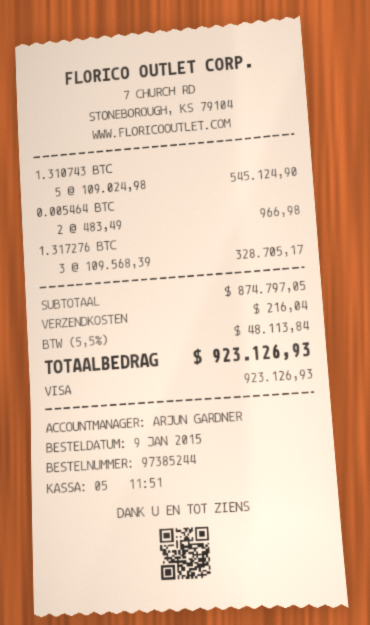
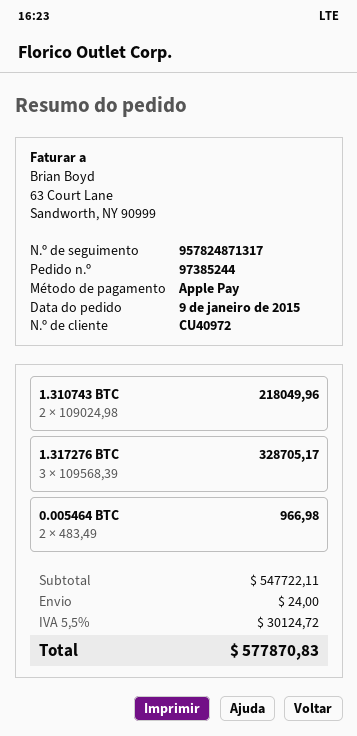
payment method: Visa -> Apple Pay
1.310743 BTC: 5 x 109024.98 = 545124.90 -> 2 x 109024.98 = 218049.96
subtotal: 874797.05 -> 547722.11
shipping: 216.04 -> 24.00
tax: 5.5% = 48113.84 -> 5.5% = 30124.72
total: 923126.93 -> 577870.83

